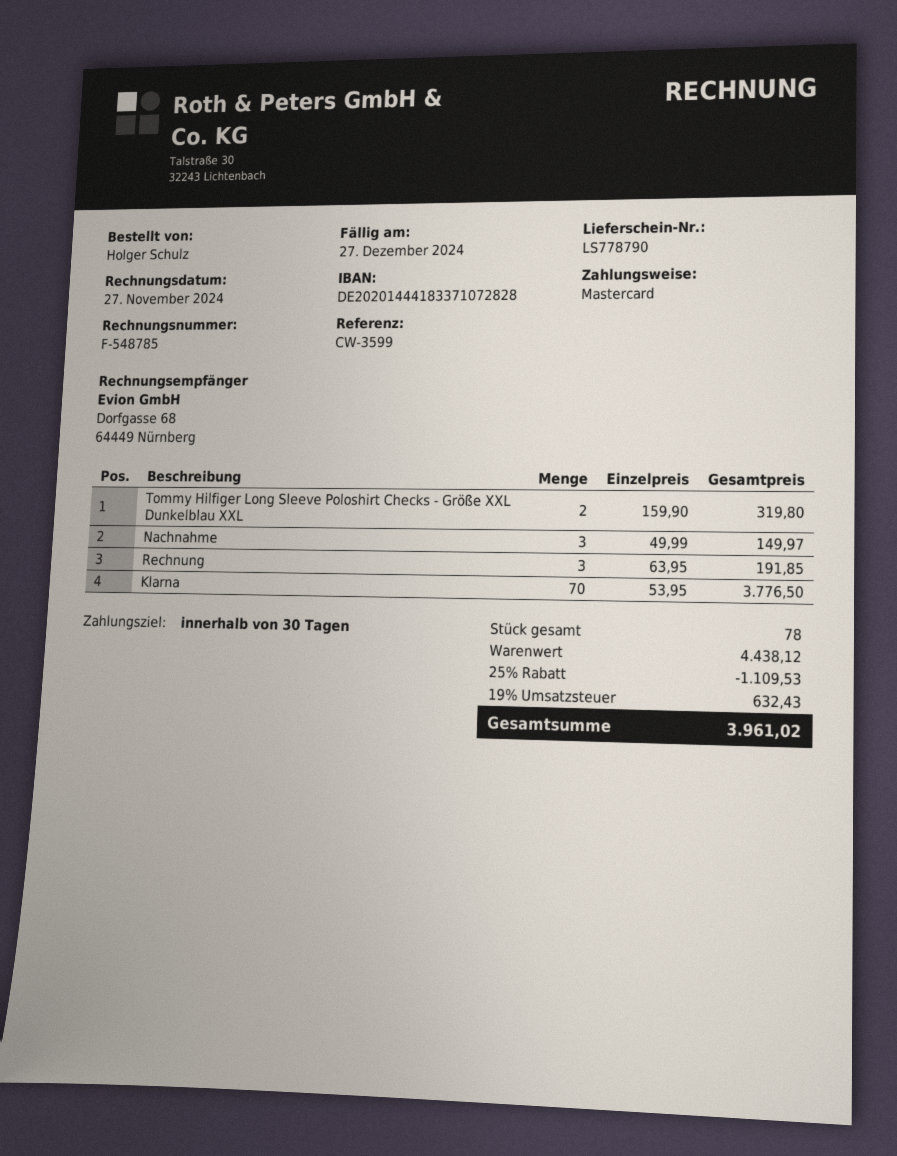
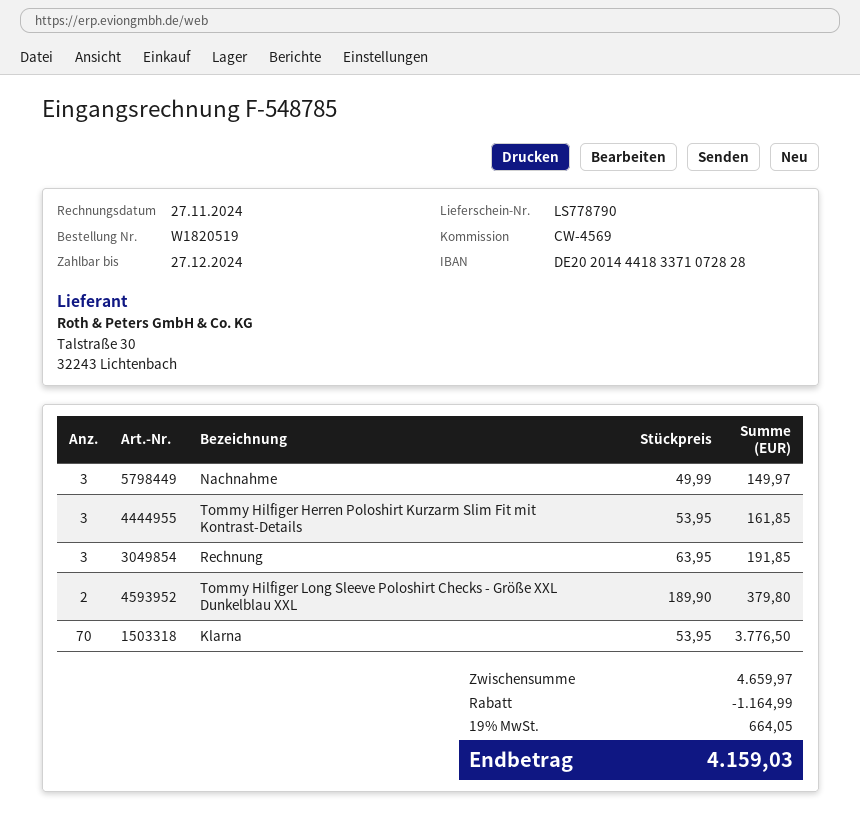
reference: CW-3599 -> CW-4569
Tommy Hilfiger Long Sleeve Poloshirt Checks - Größe XXL Dunkelblau XXL: 2 x 159.90 = 319.80 -> 2 x 189.90 = 379.80
Tommy Hilfiger Herren Poloshirt Kurzarm Slim Fit mit Kontrast-Details: none -> 3 x 53.95 = 161.85
subtotal: 4438.12 -> 4659.97
discount: 1109.53 -> 1164.99
tax: 19% = 632.43 -> 19% = 664.05
total: 3961.02 -> 4159.03

